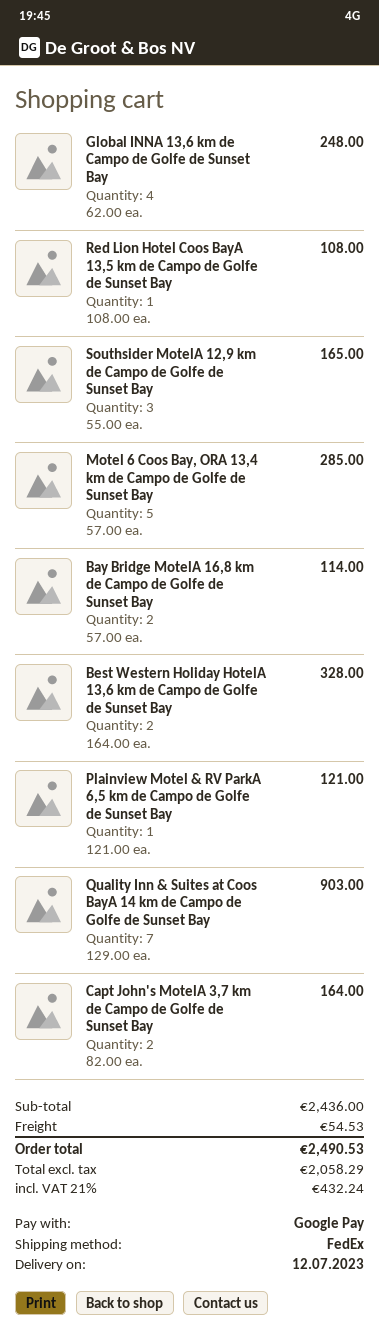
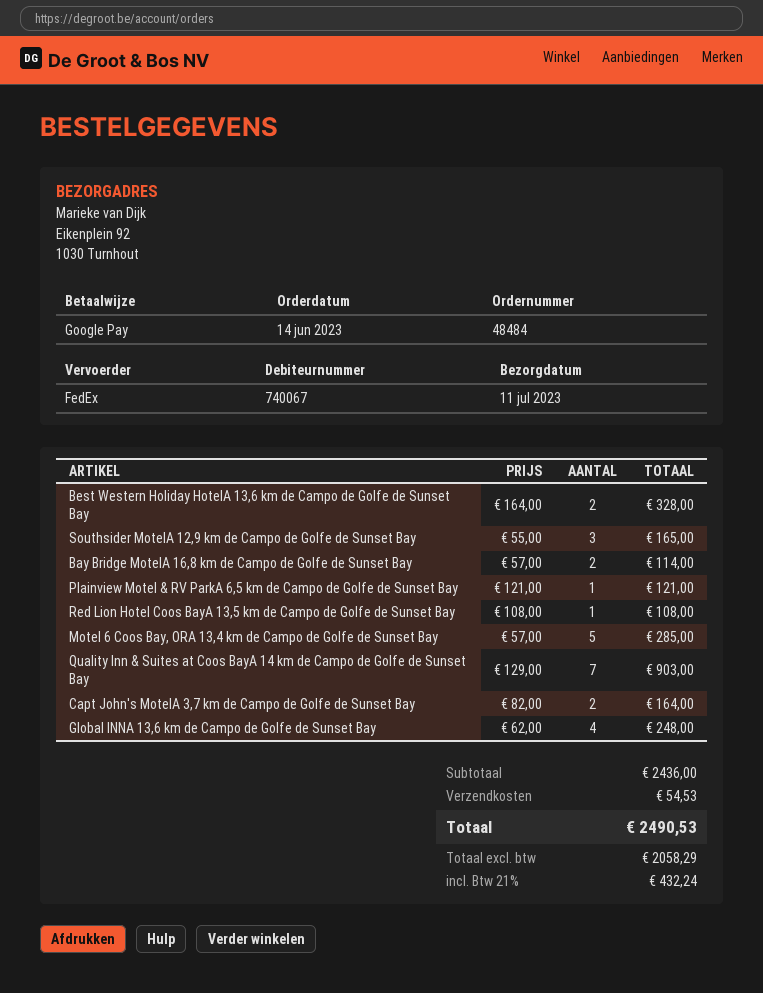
delivery date: 2023-07-12 -> 2023-07-11

